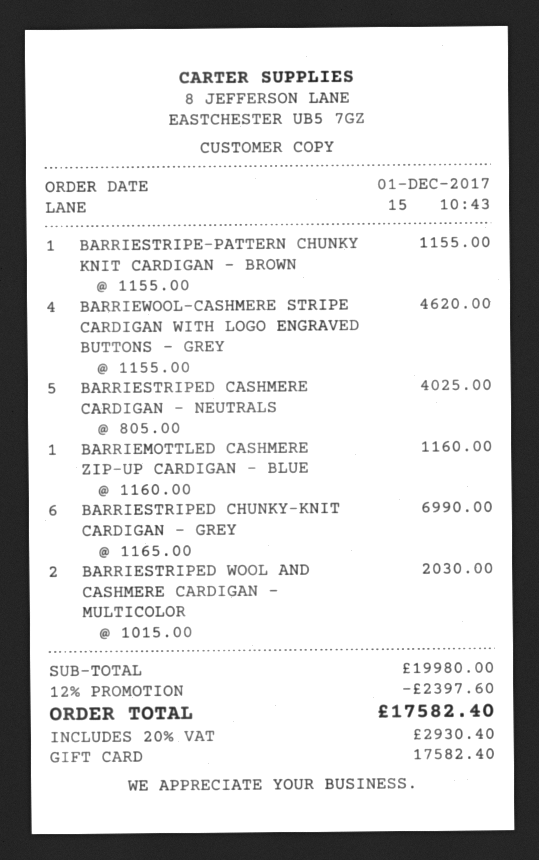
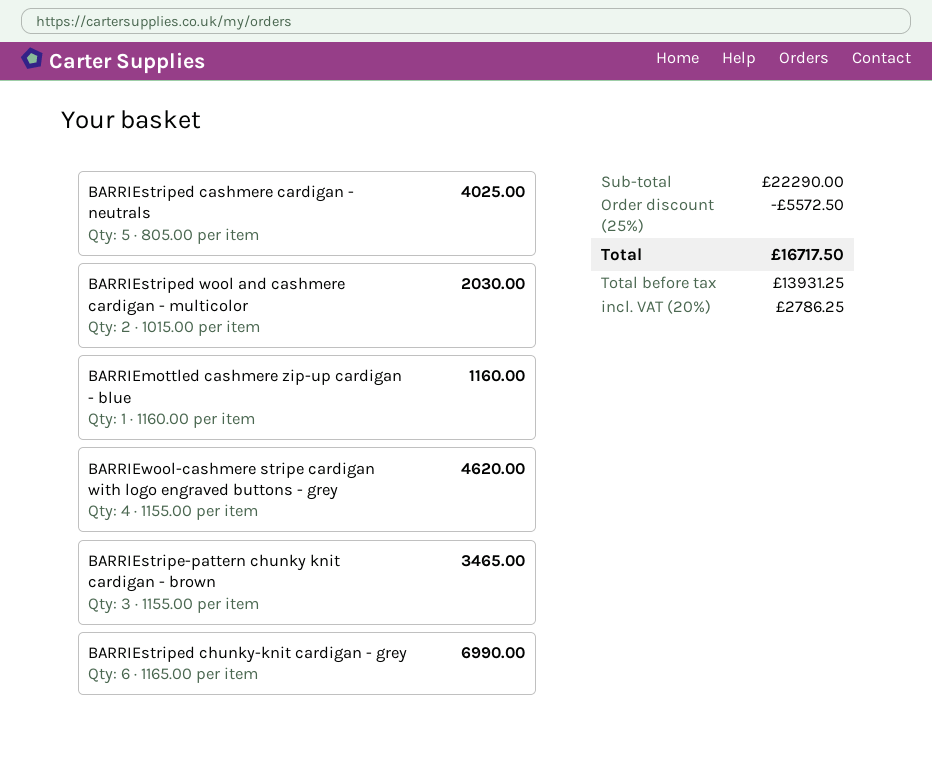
BARRIESTRIPE-PATTERN CHUNKY KNIT CARDIGAN - BROWN: 1 x 1155.00 = 1155.00 -> 3 x 1155.00 = 3465.00
subtotal: 19980.00 -> 22290.00
discount: 12% = 2397.60 -> 25% = 5572.50
tax: 20% = 2930.40 -> 20% = 2786.25
total: 17582.40 -> 16717.50

